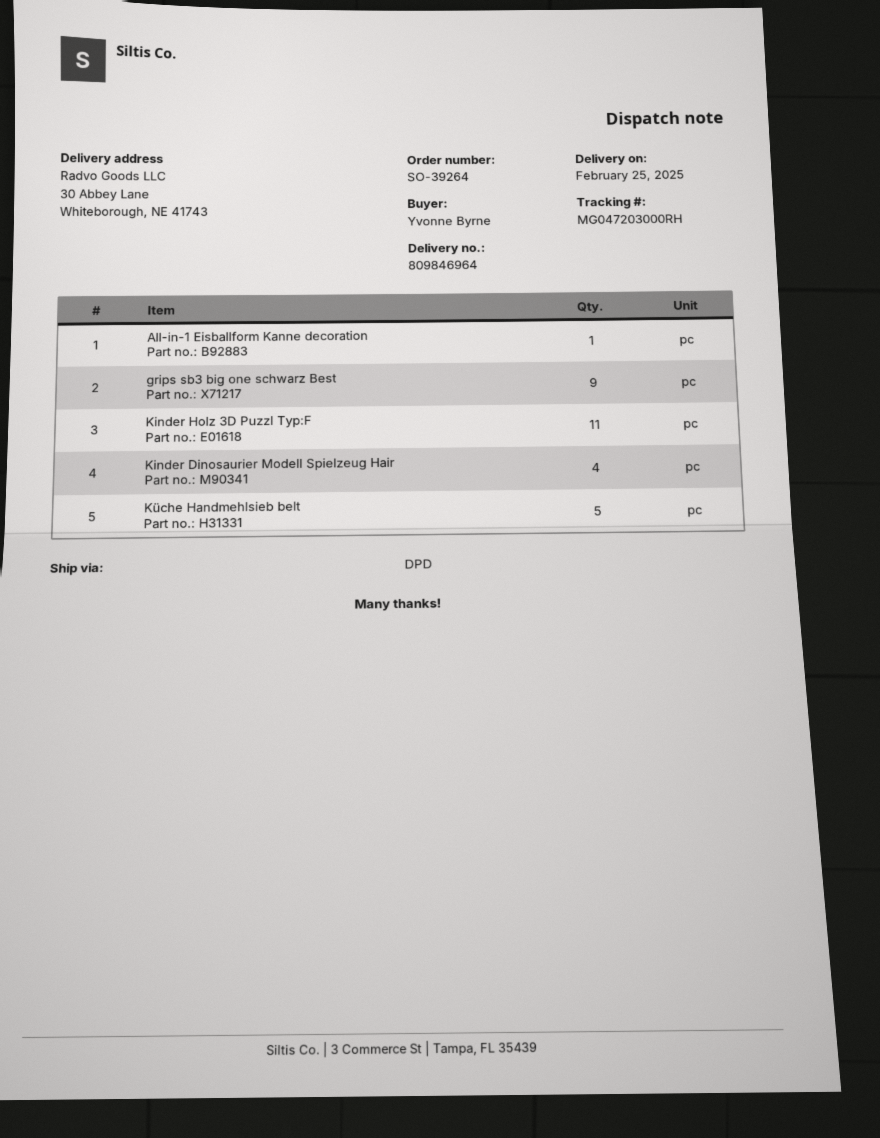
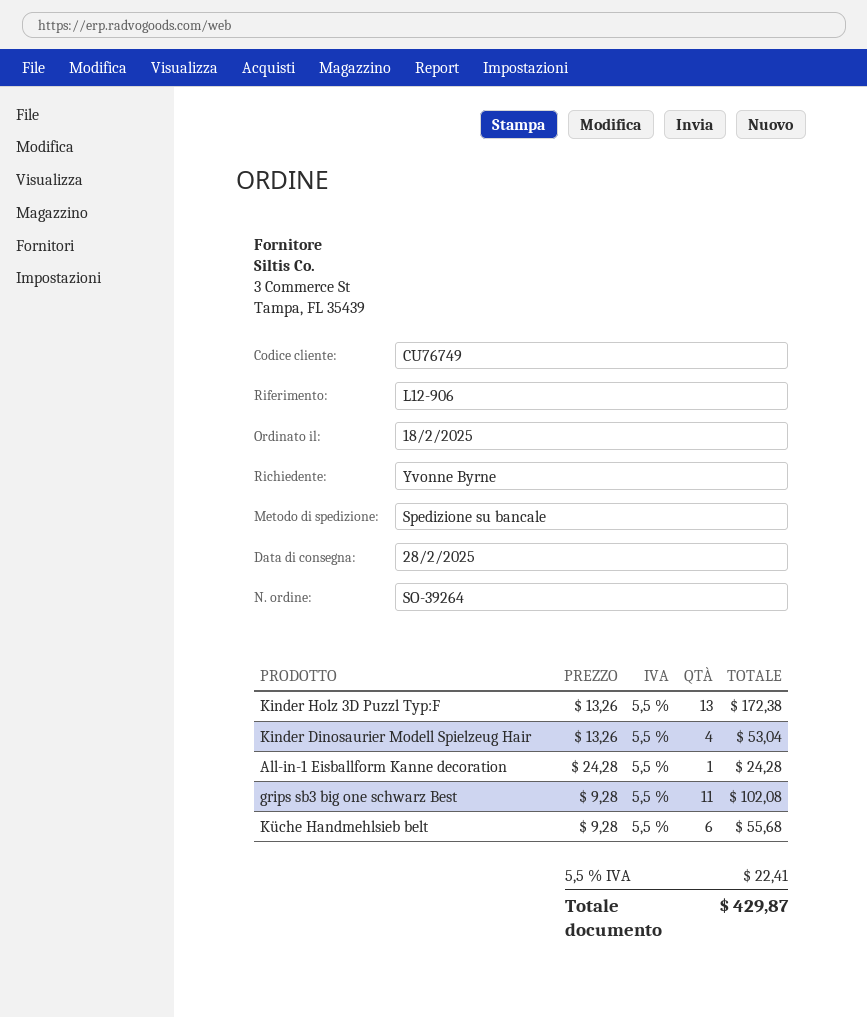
delivery date: 2025-02-25 -> 2025-02-28
shipping method: DPD -> pallet freight
grips sb3 big one schwarz Best: 9 -> 11
Kinder Holz 3D Puzzl Typ:F: 11 -> 13
Küche Handmehlsieb belt: 5 -> 6

